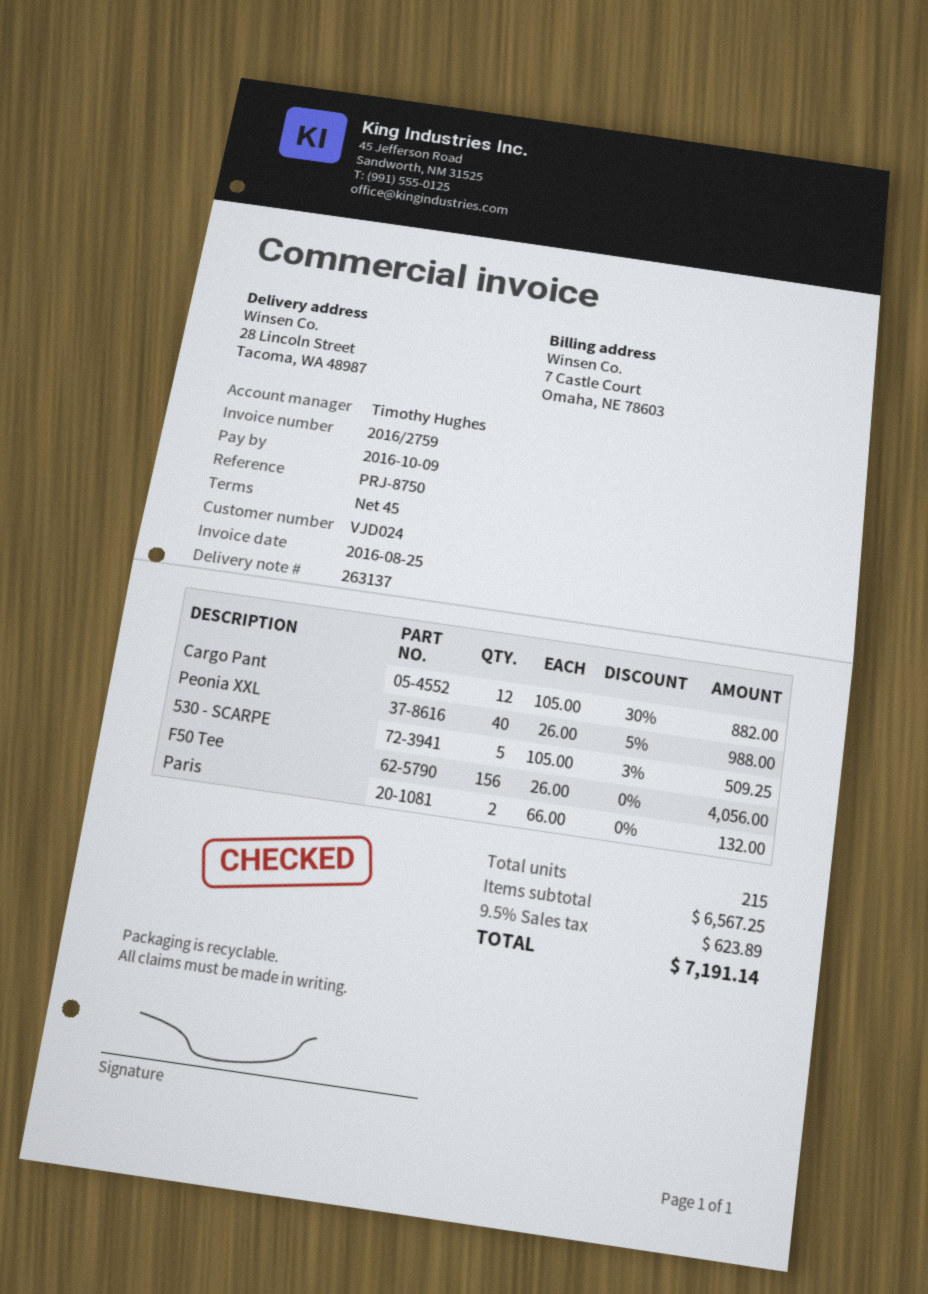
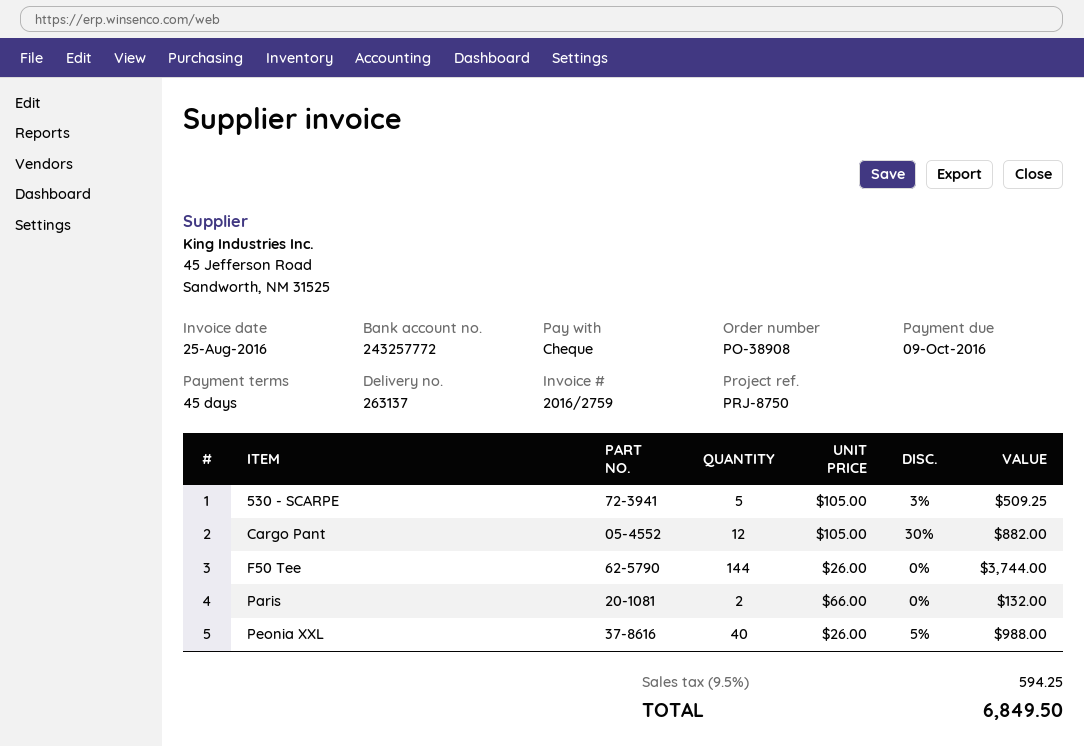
F50 Tee: 156 x 26.00 = 4056.00 -> 144 x 26.00 = 3744.00
tax: 9.5% = 623.89 -> 9.5% = 594.25
total: 7191.14 -> 6849.50

